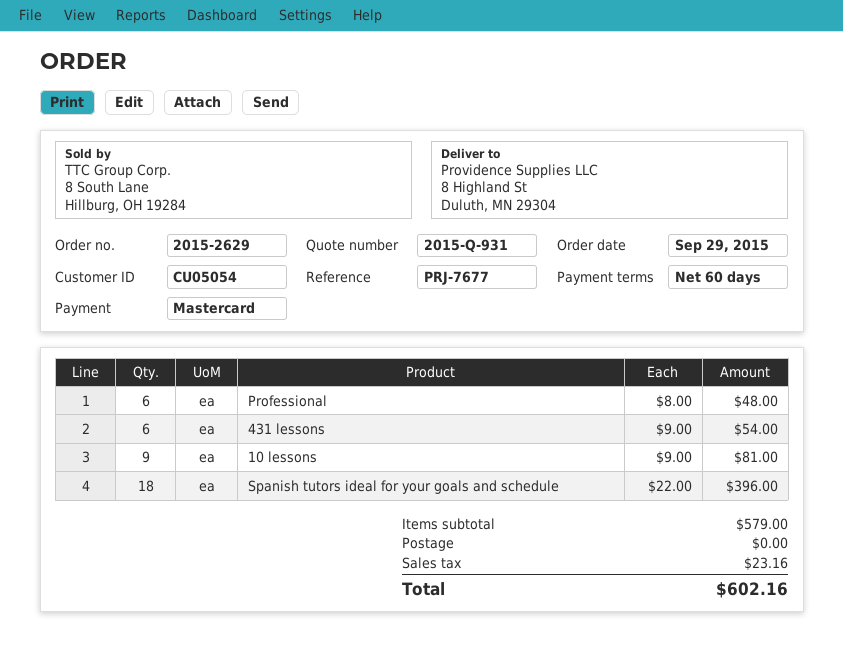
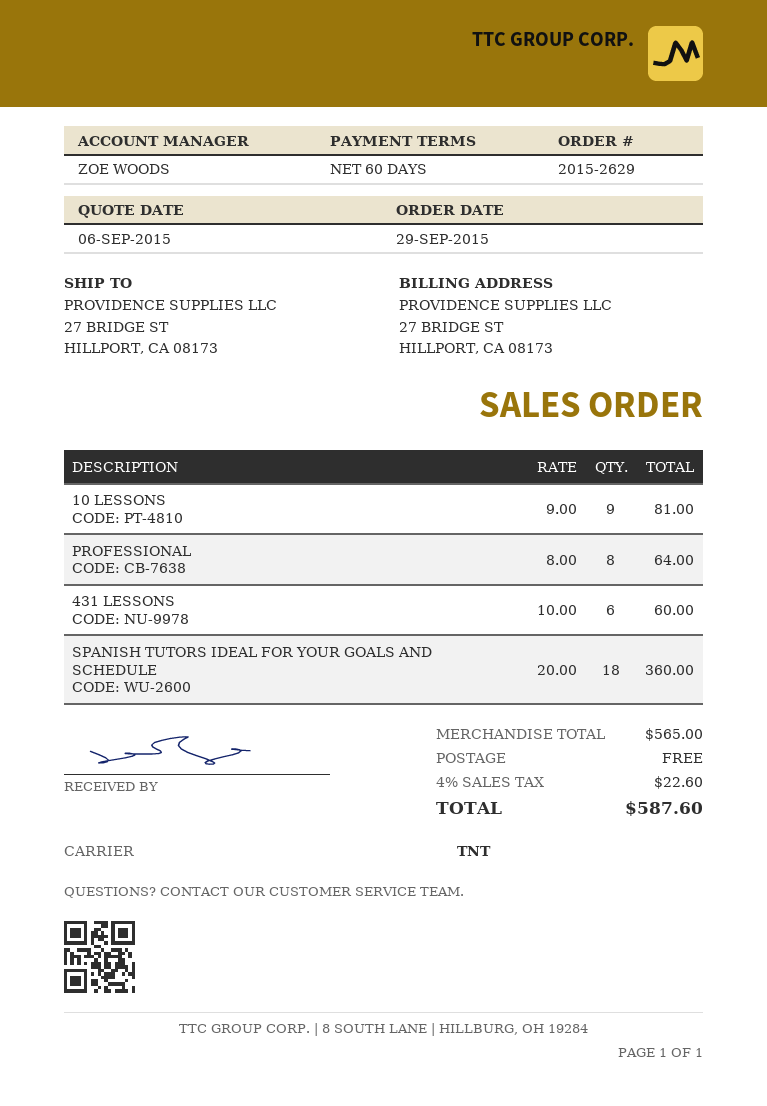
ship to: 8 Highland St, Duluth, MN 29304 -> 27 BRIDGE ST, HILLPORT, CA 08173
Professional: 6 x 8.00 = 48.00 -> 8 x 8.00 = 64.00
431 lessons: 6 x 9.00 = 54.00 -> 6 x 10.00 = 60.00
Spanish tutors ideal for your goals and schedule: 18 x 22.00 = 396.00 -> 18 x 20.00 = 360.00
subtotal: 579.00 -> 565.00
tax: 23.16 -> 22.60
total: 602.16 -> 587.60

